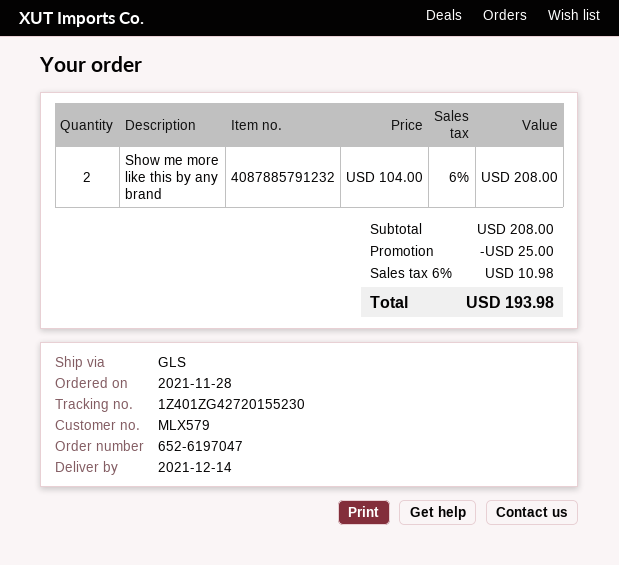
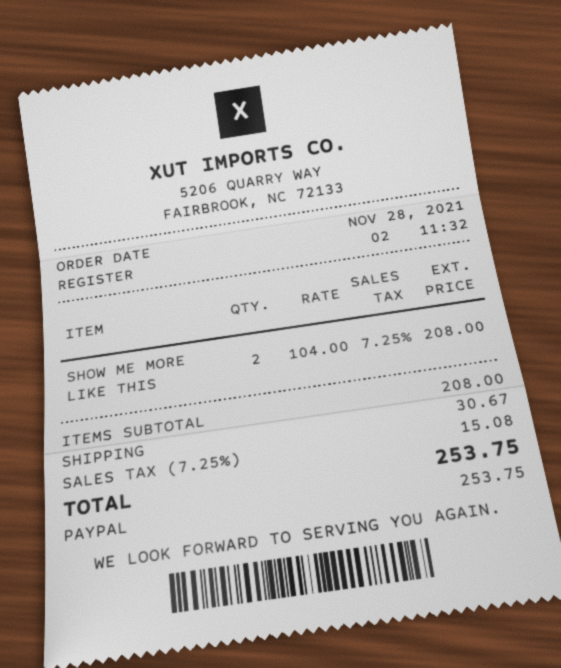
discount: 25.00 -> none
shipping: none -> 30.67
tax: 6% = 10.98 -> 7.25% = 15.08
total: 193.98 -> 253.75

